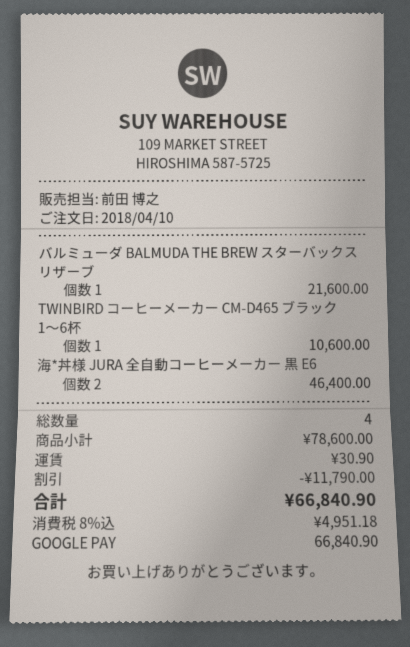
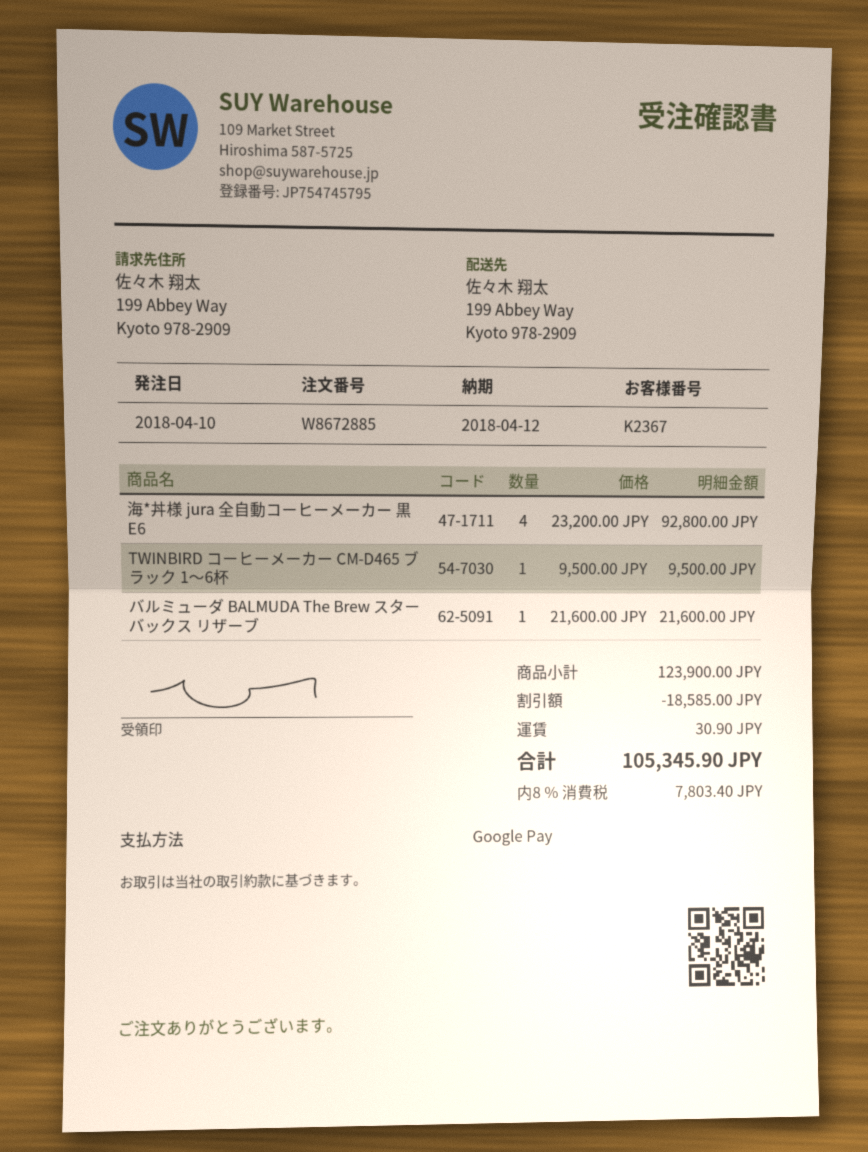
TWINBIRD コーヒーメーカー CM-D465 ブラック 1〜6杯: 1 for 10600.00 -> 1 for 9500.00
海*丼様 JURA 全自動コーヒーメーカー 黒 E6: 2 for 46400.00 -> 4 for 92800.00
subtotal: 78600.00 -> 123900.00
discount: 11790.00 -> 18585.00
tax: 8% = 4951.18 -> 8% = 7803.40
total: 66840.90 -> 105345.90

